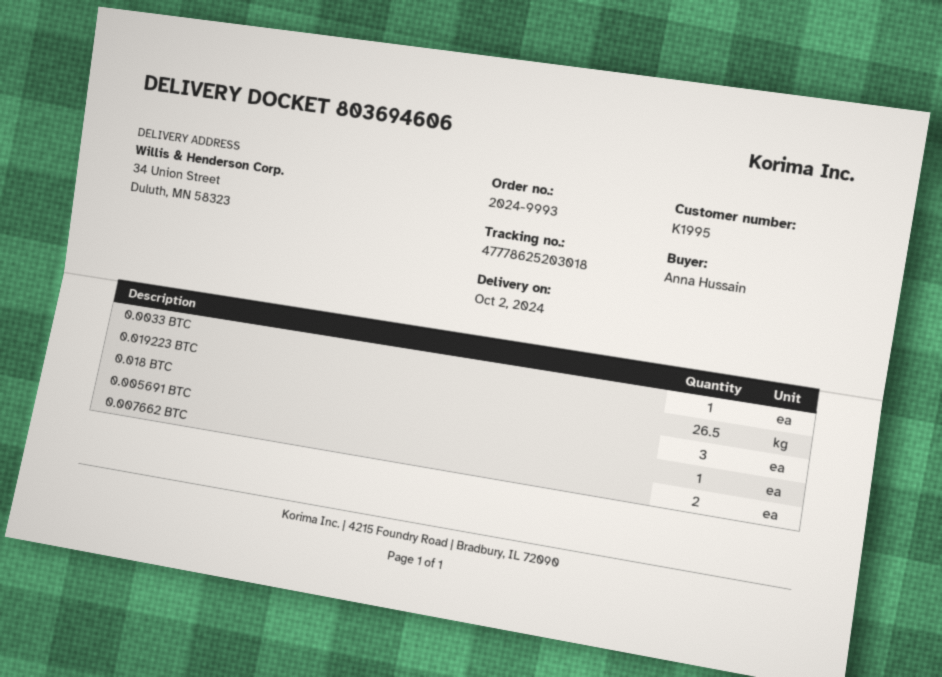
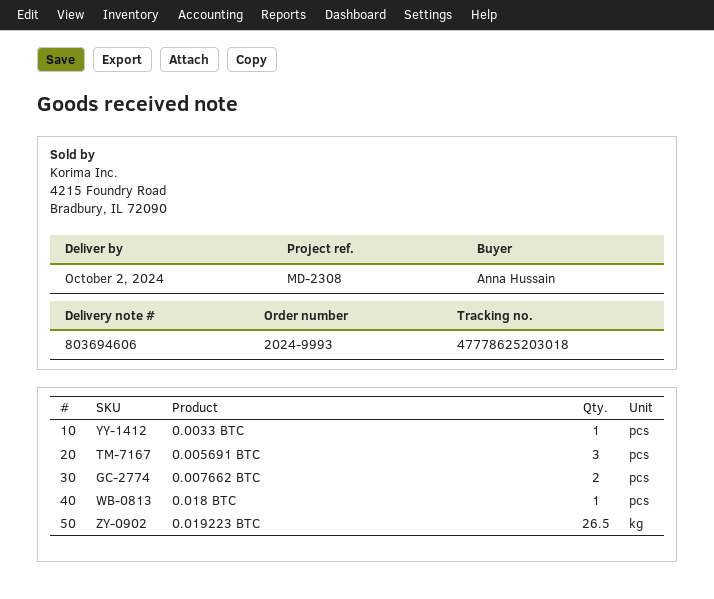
0.018 BTC: 3 -> 1
0.005691 BTC: 1 -> 3

